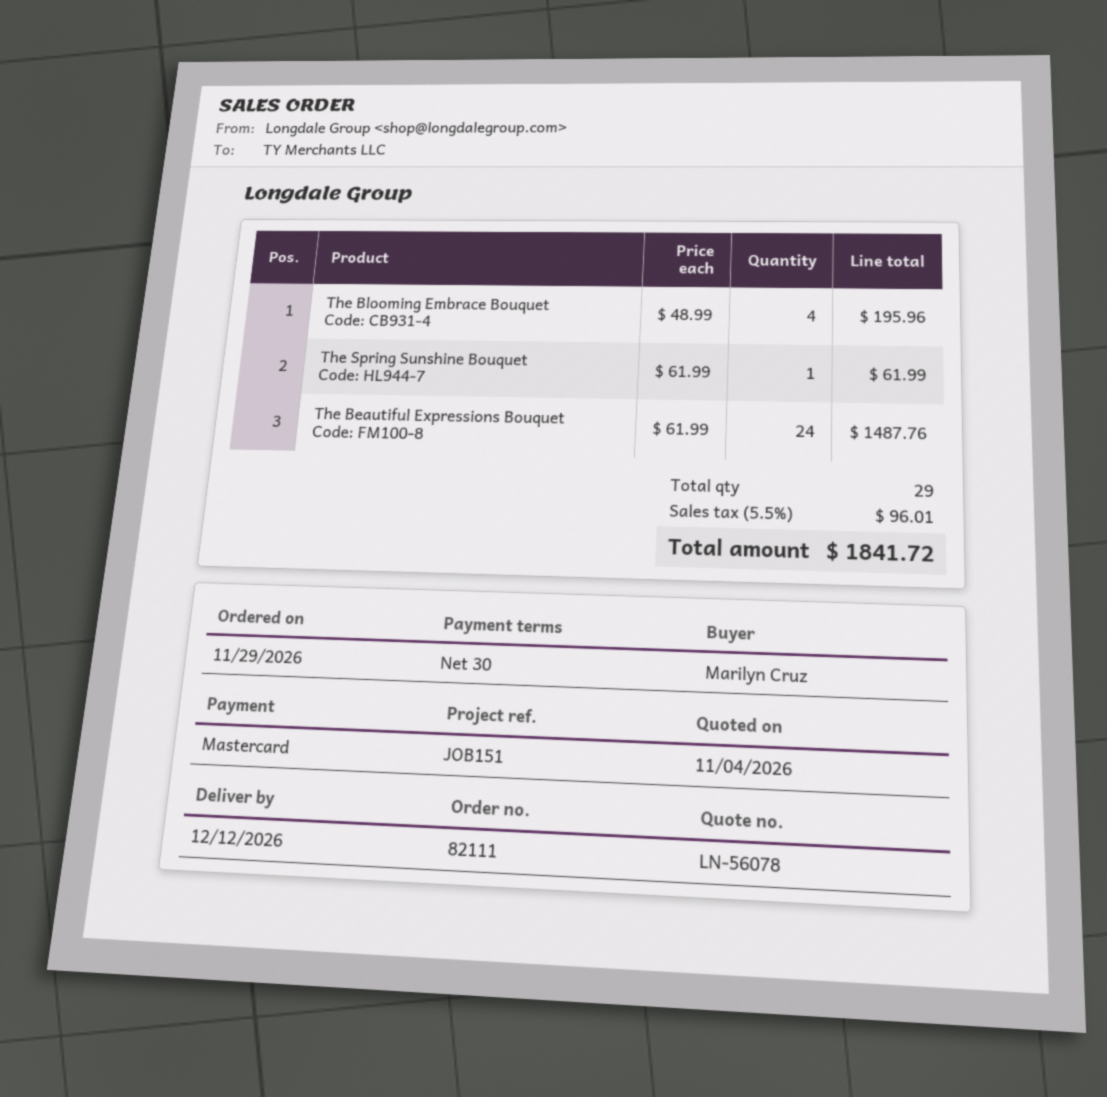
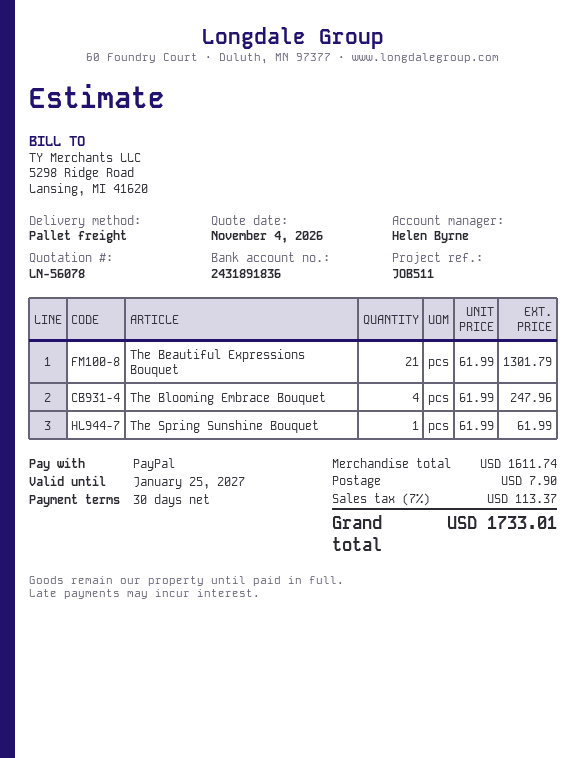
reference: JOB151 -> JOB511
payment method: Mastercard -> PayPal
The Blooming Embrace Bouquet: 4 x 48.99 = 195.96 -> 4 x 61.99 = 247.96
The Beautiful Expressions Bouquet: 24 x 61.99 = 1487.76 -> 21 x 61.99 = 1301.79
shipping: none -> 7.90
tax: 5.5% = 96.01 -> 7% = 113.37
total: 1841.72 -> 1733.01

